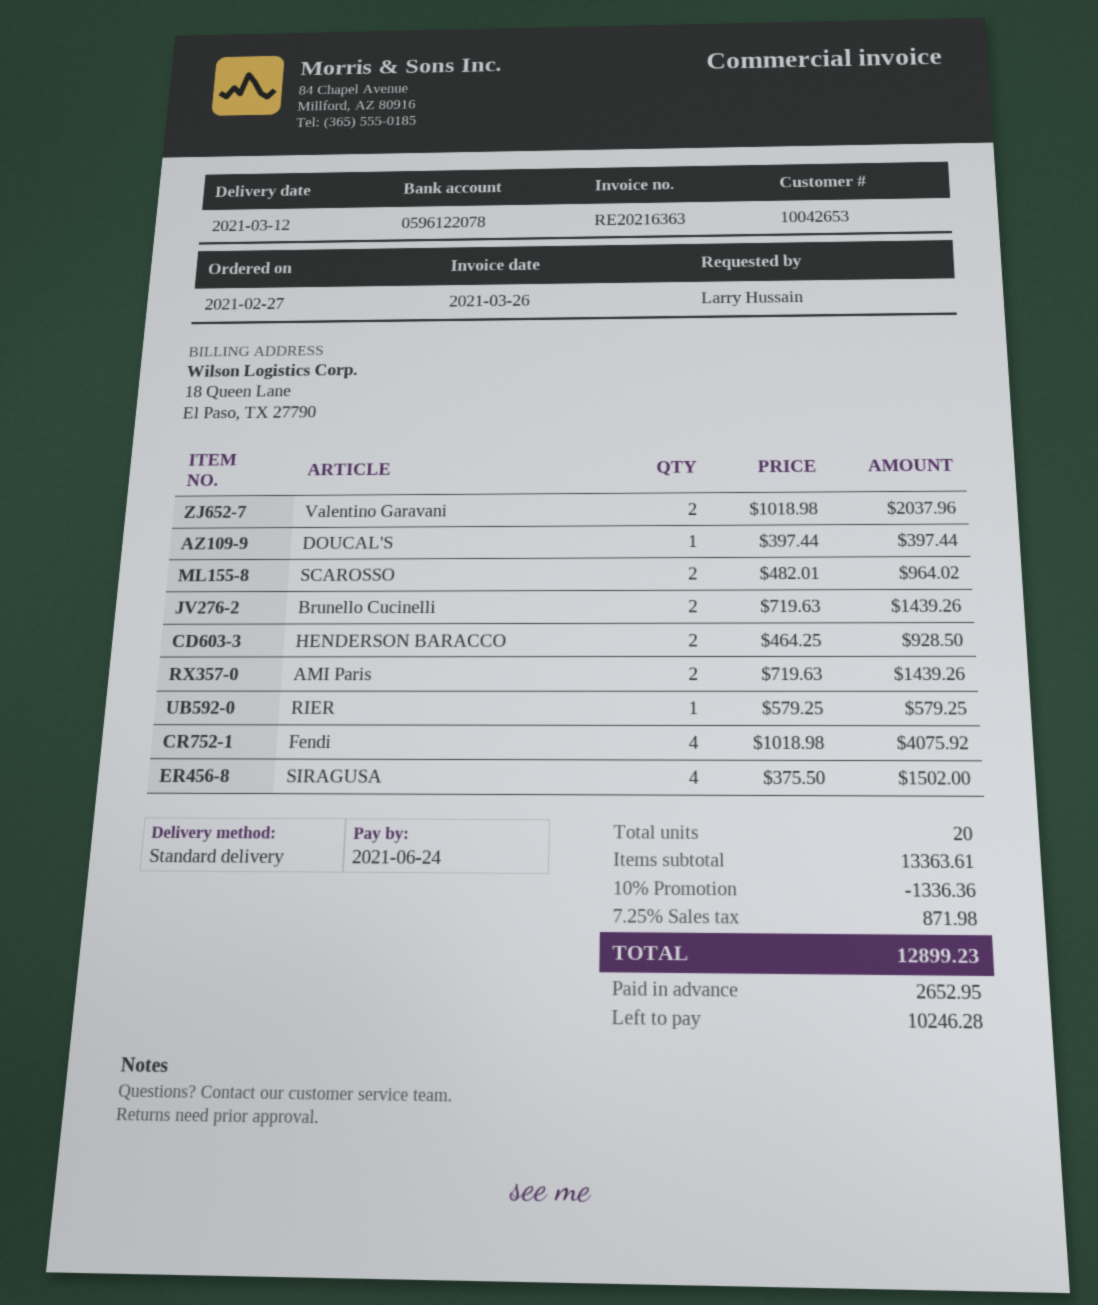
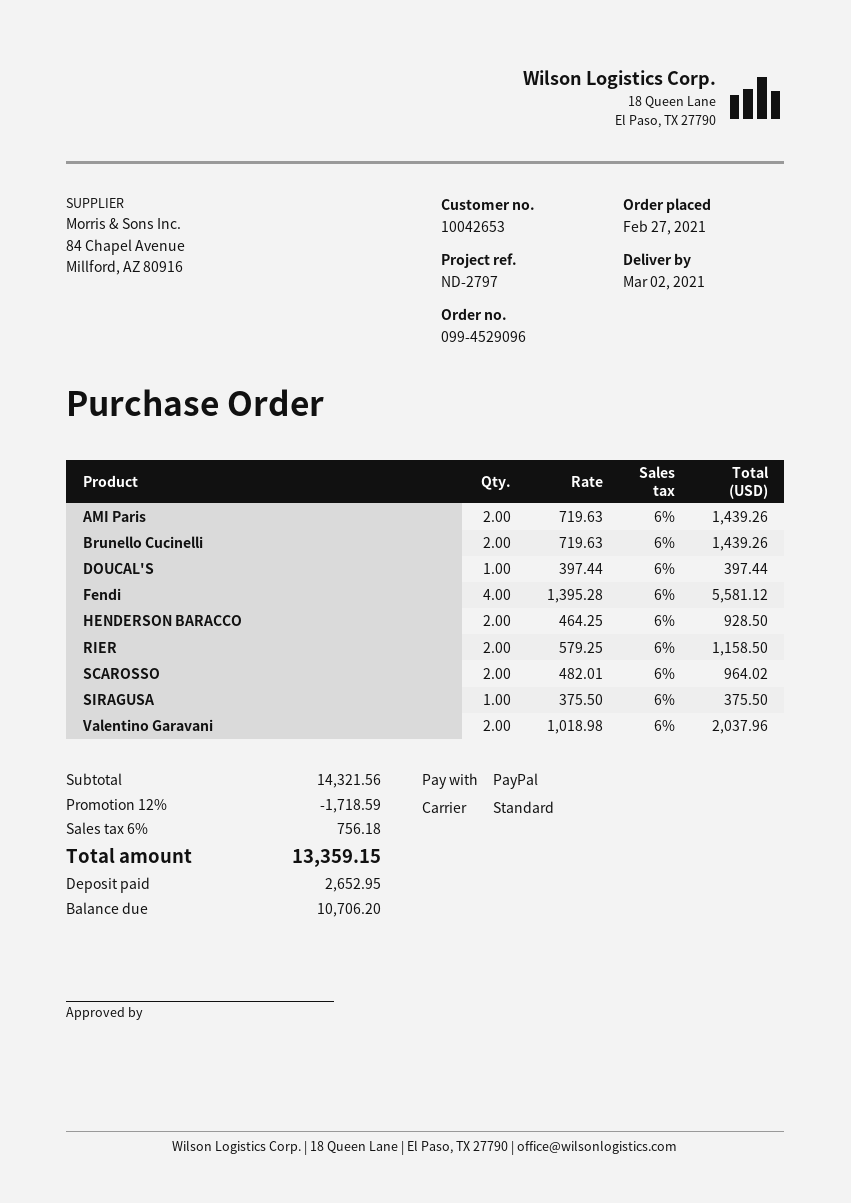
delivery date: 2021-03-12 -> 2021-03-02
RIER: 1 x 579.25 = 579.25 -> 2 x 579.25 = 1158.50
Fendi: 4 x 1018.98 = 4075.92 -> 4 x 1395.28 = 5581.12
SIRAGUSA: 4 x 375.50 = 1502.00 -> 1 x 375.50 = 375.50
subtotal: 13363.61 -> 14321.56
discount: 10% = 1336.36 -> 12% = 1718.59
tax: 7.25% = 871.98 -> 6% = 756.18
total: 12899.23 -> 13359.15
balance: 10246.28 -> 10706.20

